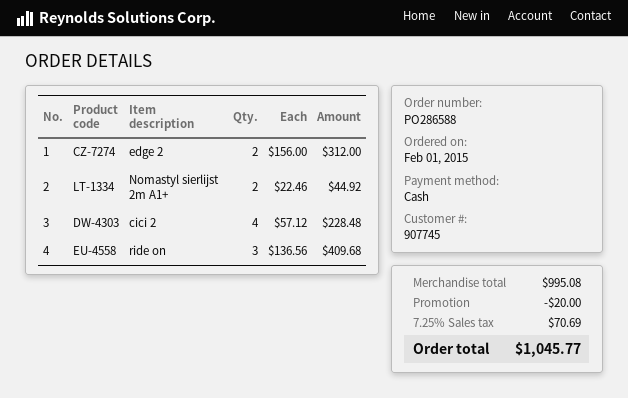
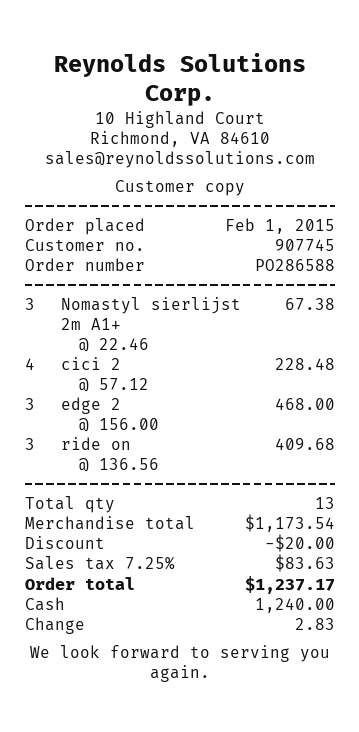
edge 2: 2 x 156.00 = 312.00 -> 3 x 156.00 = 468.00
Nomastyl sierlijst 2m A1+: 2 x 22.46 = 44.92 -> 3 x 22.46 = 67.38
subtotal: 995.08 -> 1173.54
tax: 7.25% = 70.69 -> 7.25% = 83.63
total: 1045.77 -> 1237.17

